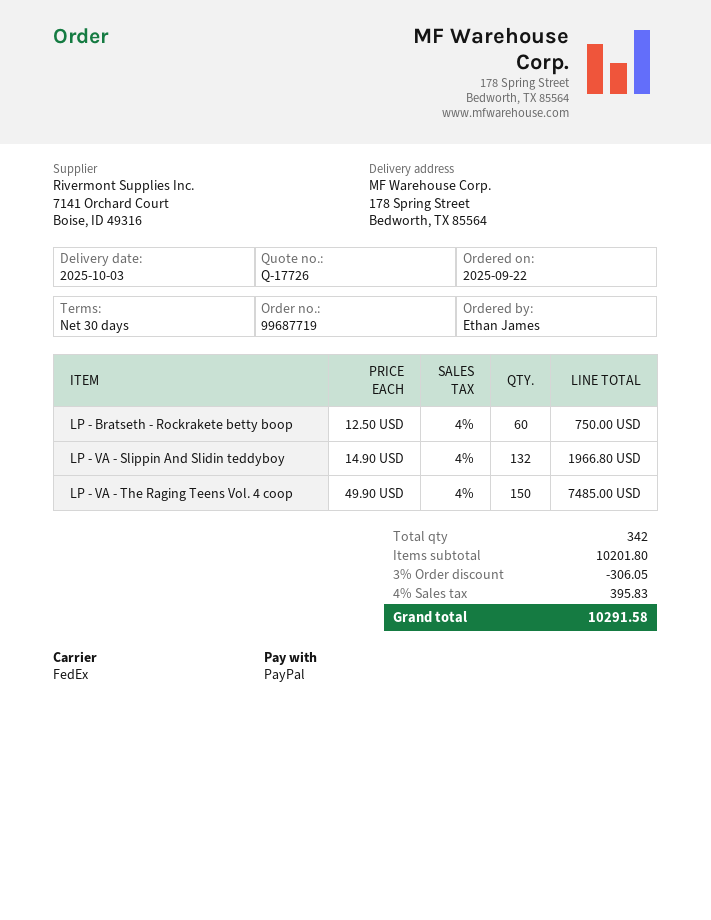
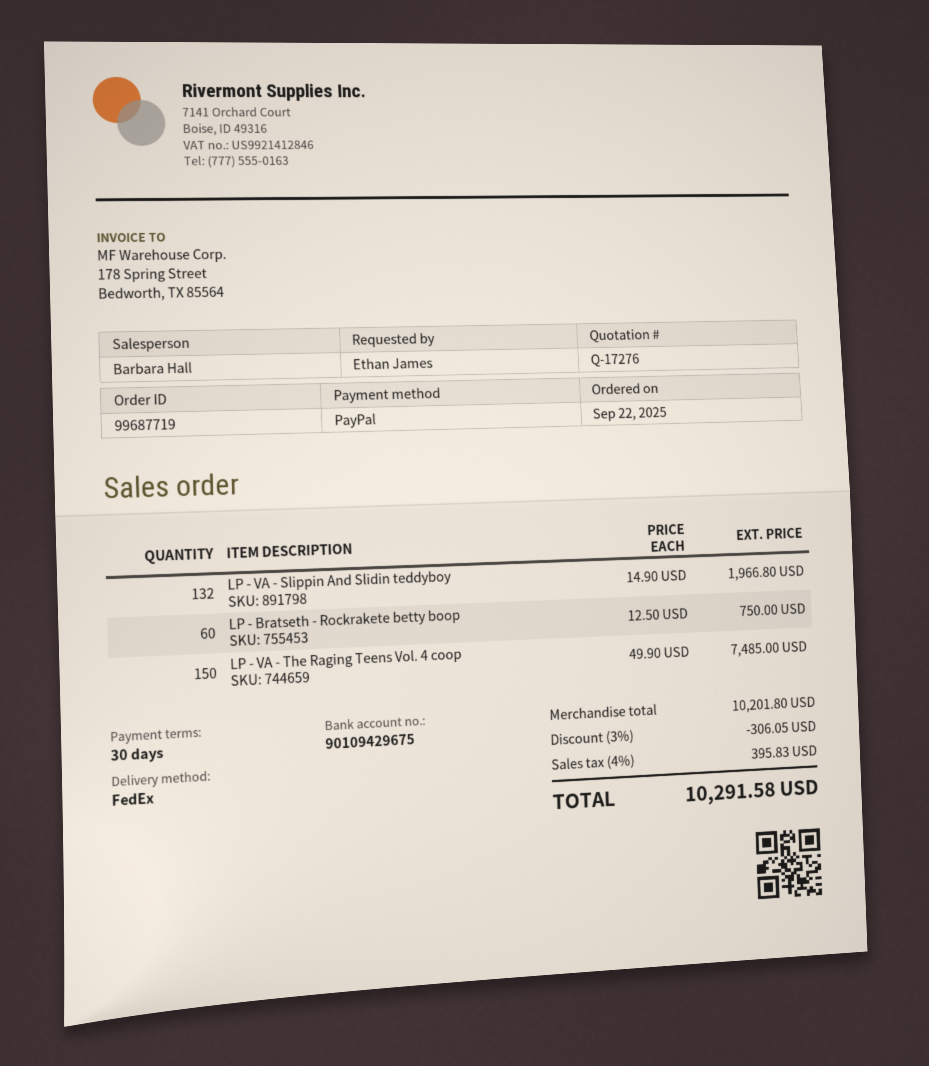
quote number: Q-17726 -> Q-17276

